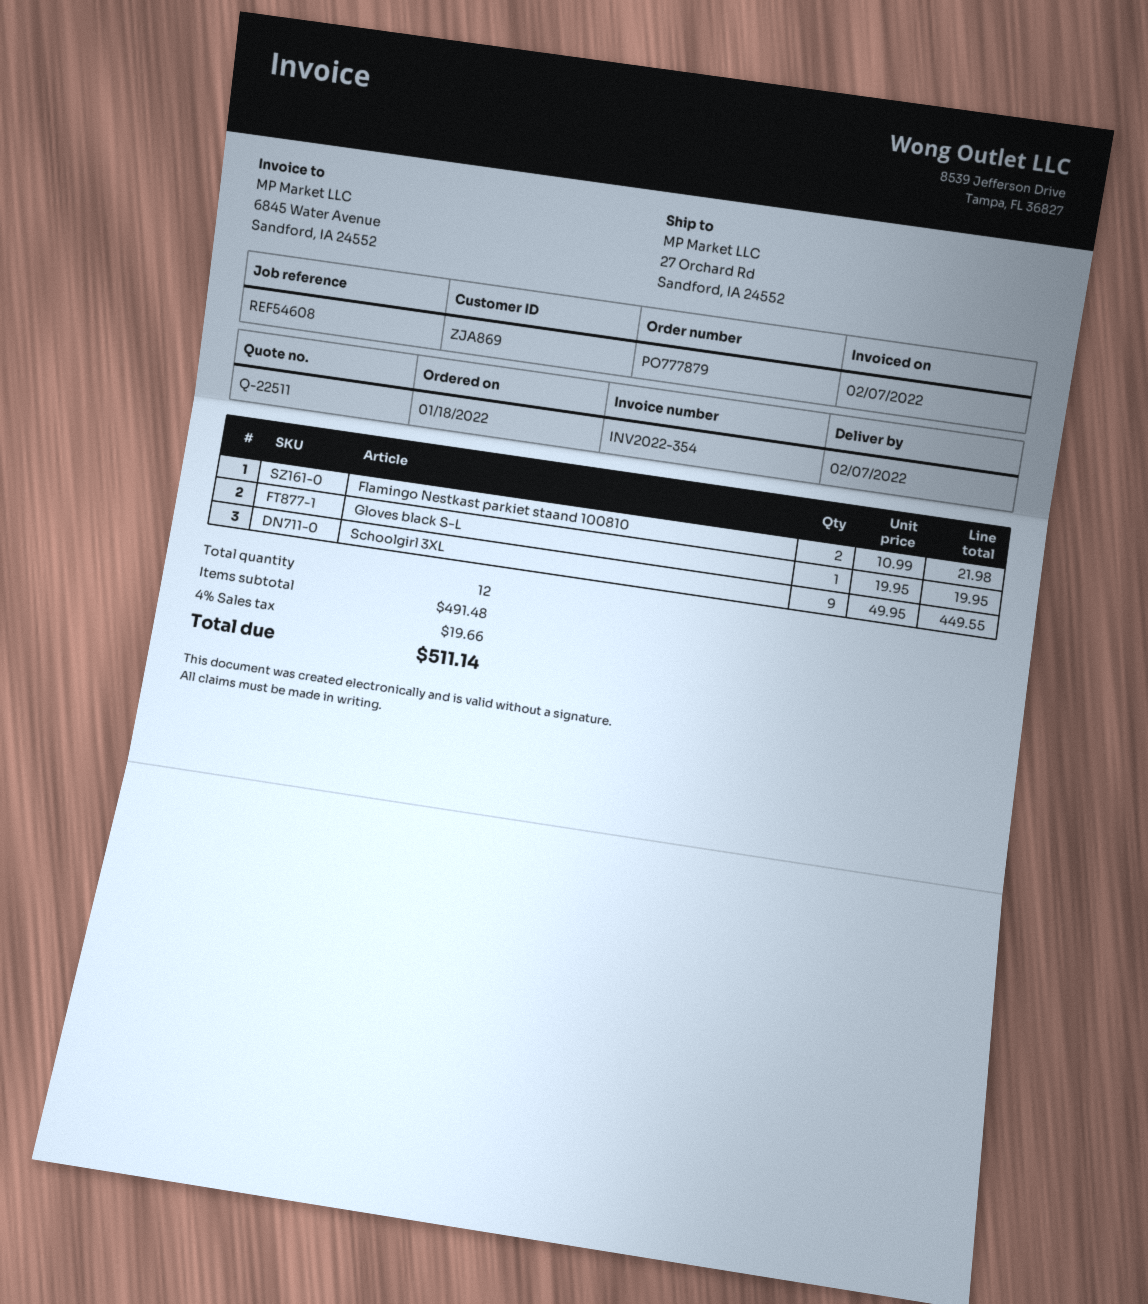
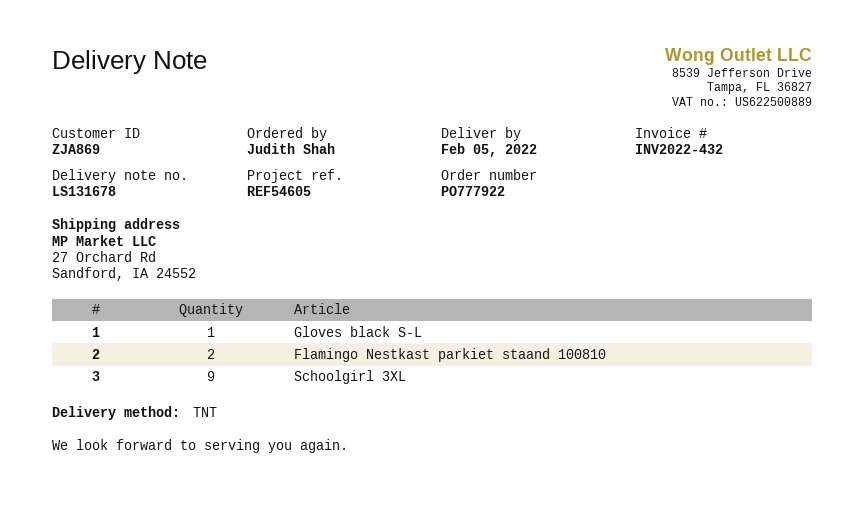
order number: PO777879 -> PO777922
delivery date: 2022-02-07 -> 2022-02-05
invoice number: INV2022-354 -> INV2022-432
reference: REF54608 -> REF54605

